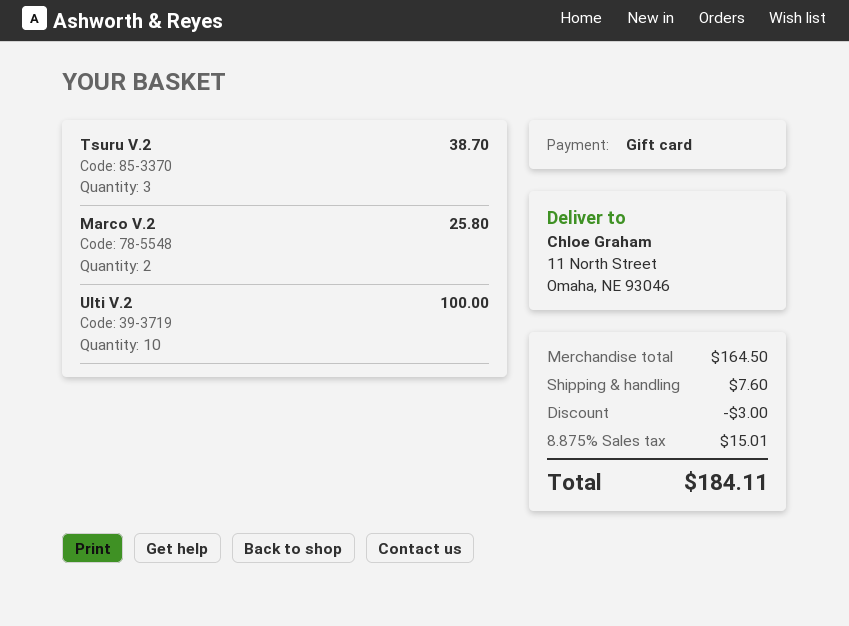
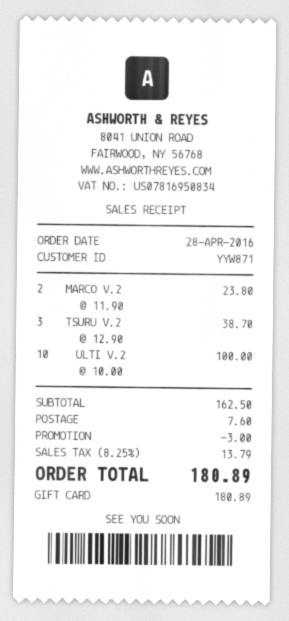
Marco V.2: 2 for 25.80 -> 2 for 23.80
subtotal: 164.50 -> 162.50
tax: 8.875% = 15.01 -> 8.25% = 13.79
total: 184.11 -> 180.89

